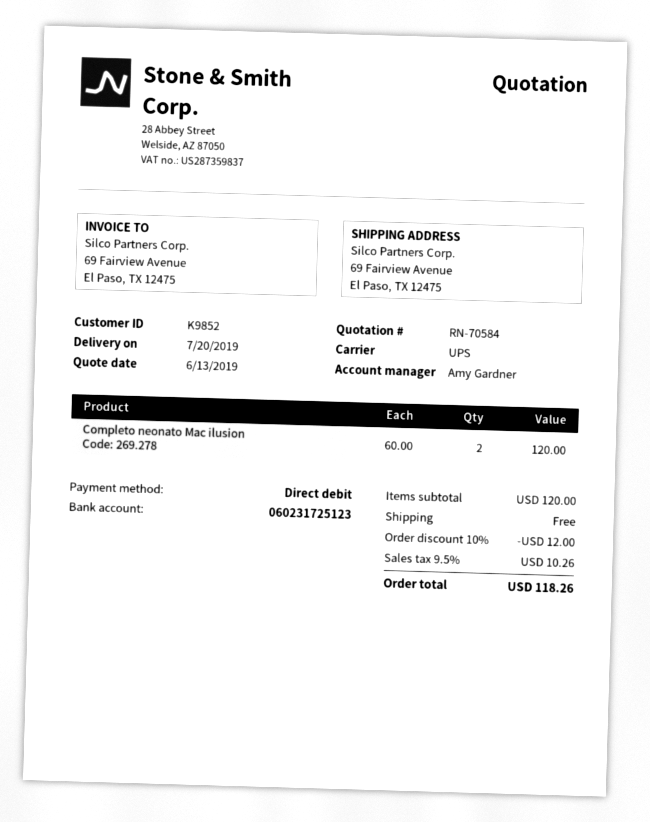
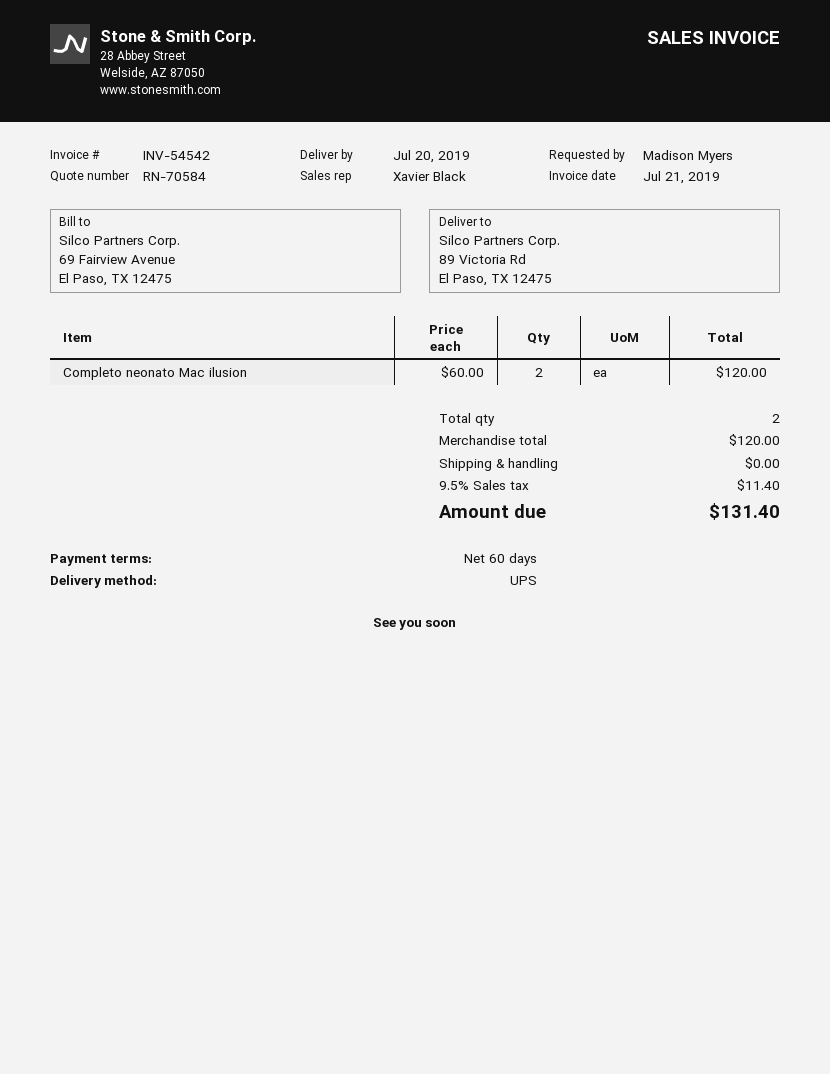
sales rep: Amy Gardner -> Xavier Black
ship to: 69 Fairview Avenue, El Paso, TX 12475 -> 89 Victoria Rd, El Paso, TX 12475
discount: 10% = 12.00 -> none
tax: 9.5% = 10.26 -> 9.5% = 11.40
total: 118.26 -> 131.40

